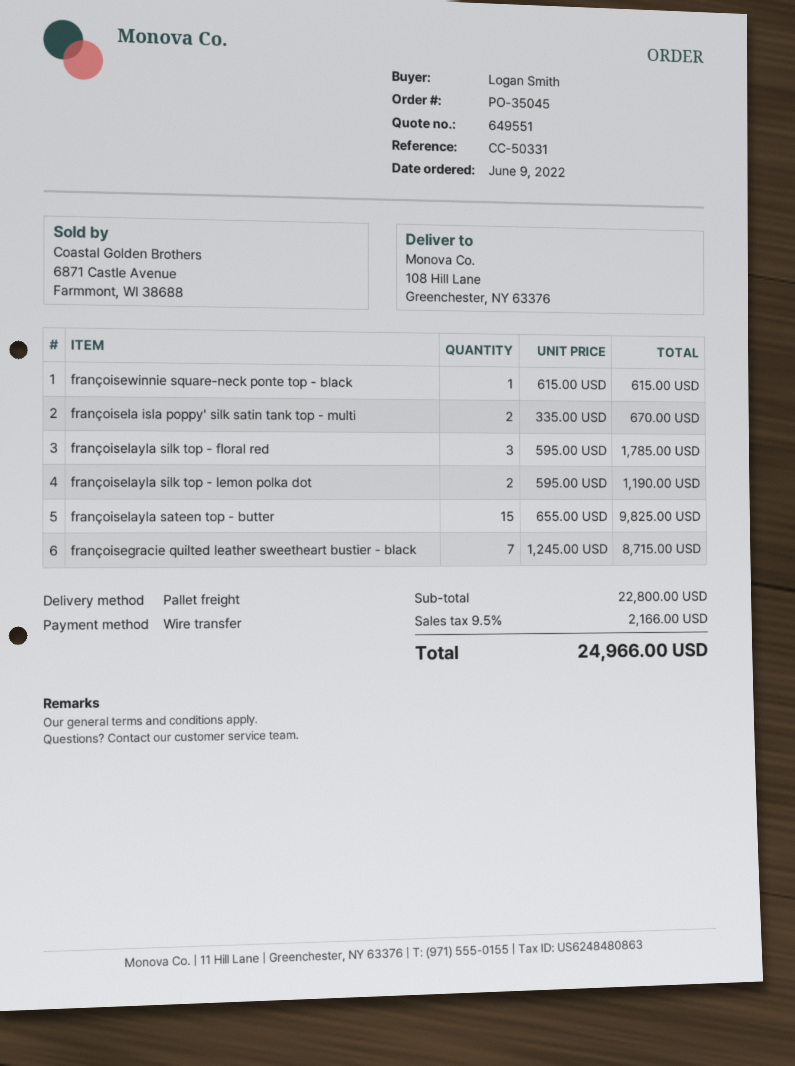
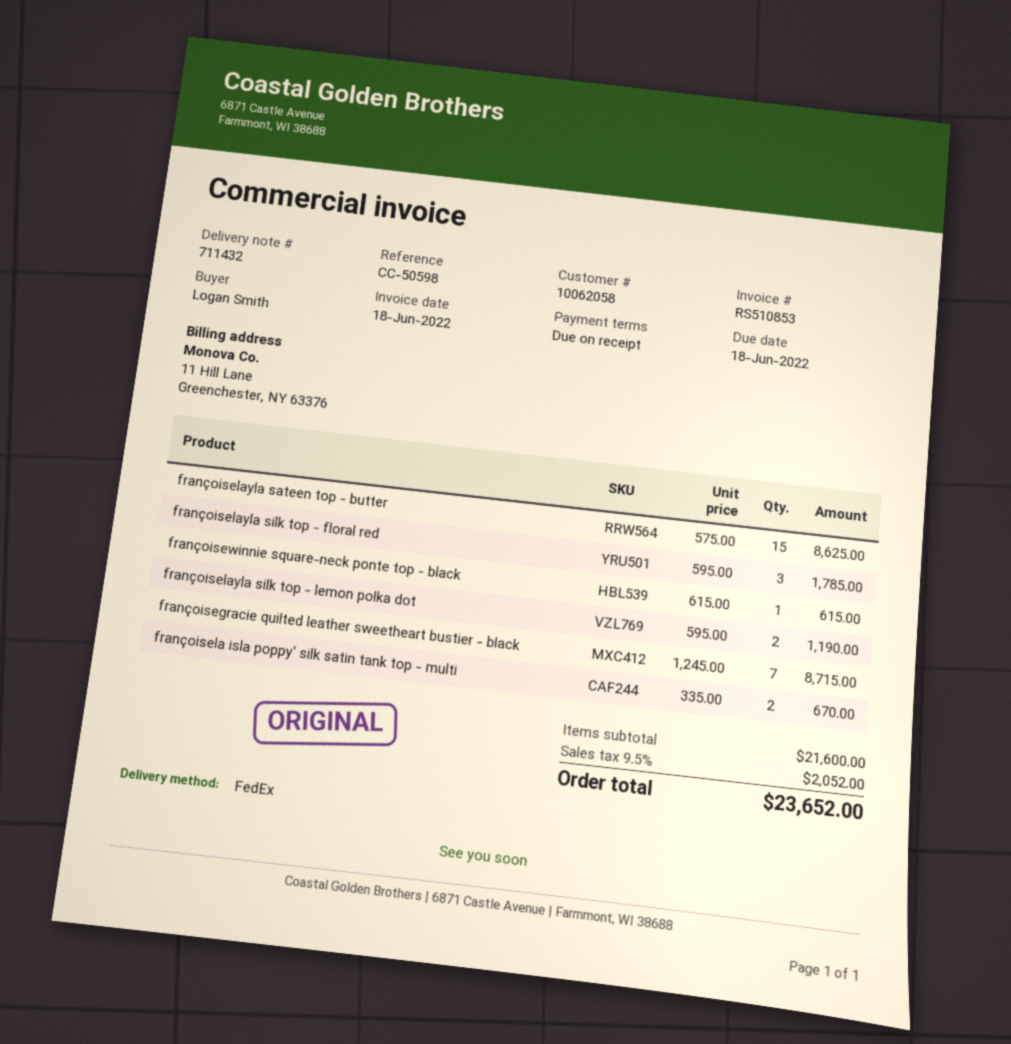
reference: CC-50331 -> CC-50598
shipping method: pallet freight -> FedEx
françoiselayla sateen top - butter: 15 x 655.00 = 9825.00 -> 15 x 575.00 = 8625.00
subtotal: 22800.00 -> 21600.00
tax: 9.5% = 2166.00 -> 9.5% = 2052.00
total: 24966.00 -> 23652.00

